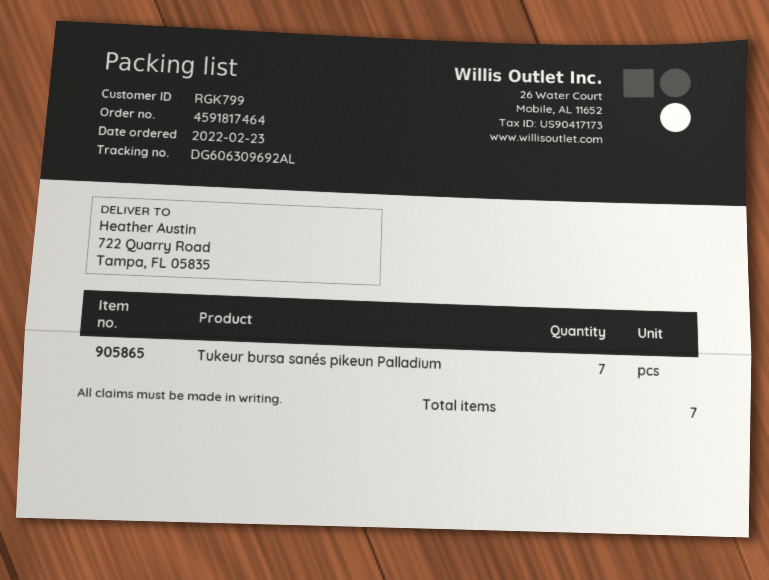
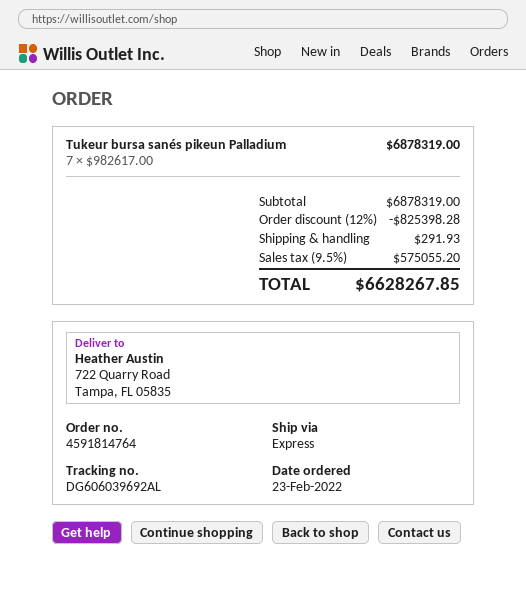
order number: 4591817464 -> 4591814764
tracking number: DG606309692AL -> DG606039692AL

